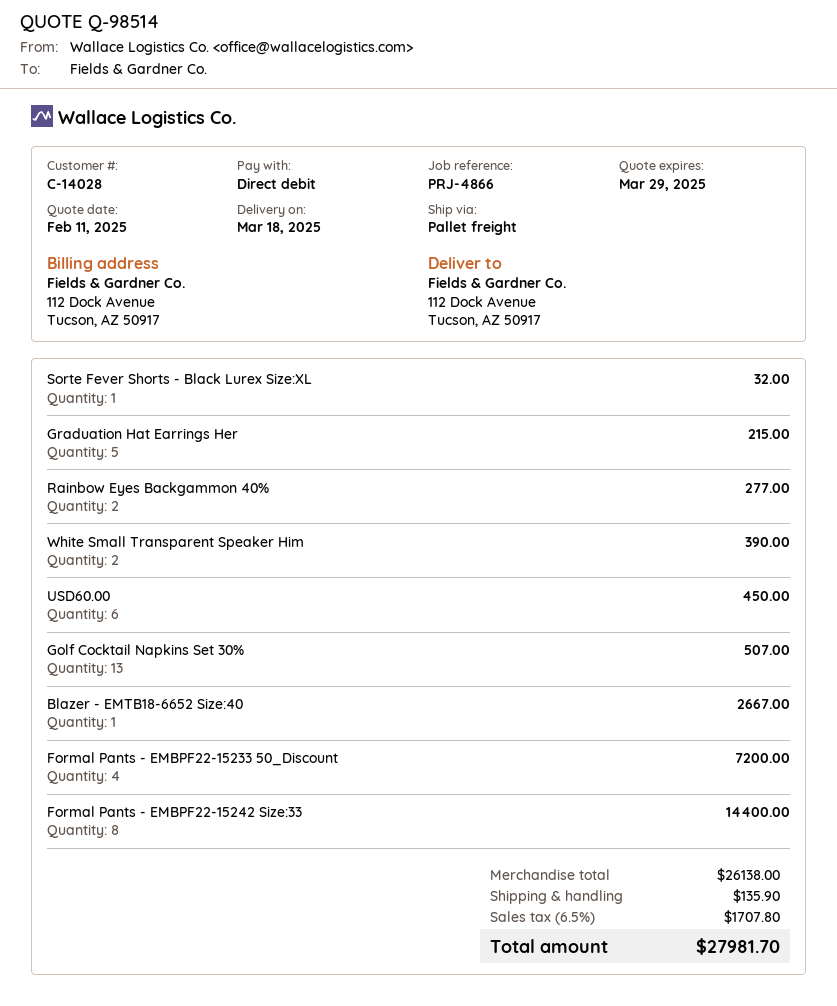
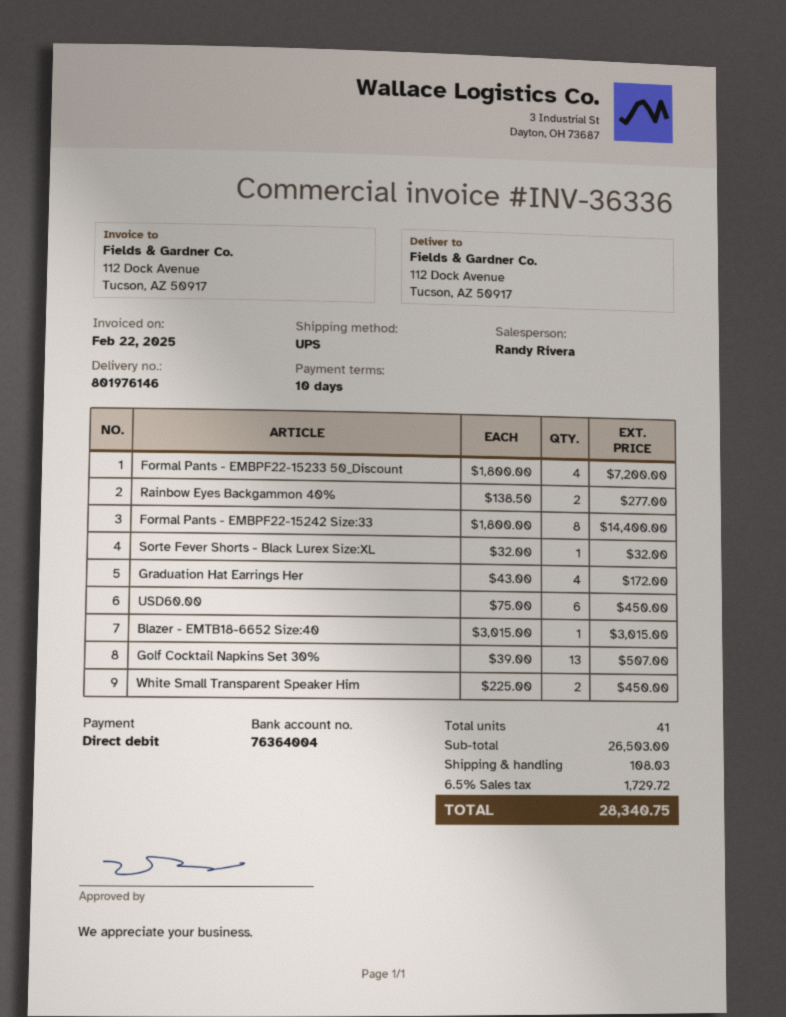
shipping method: pallet freight -> UPS
Graduation Hat Earrings Her: 5 for 215.00 -> 4 for 172.00
White Small Transparent Speaker Him: 2 for 390.00 -> 2 for 450.00
Blazer - EMTB18-6652 Size:40: 1 for 2667.00 -> 1 for 3015.00
subtotal: 26138.00 -> 26503.00
shipping: 135.90 -> 108.03
tax: 6.5% = 1707.80 -> 6.5% = 1729.72
total: 27981.70 -> 28340.75

